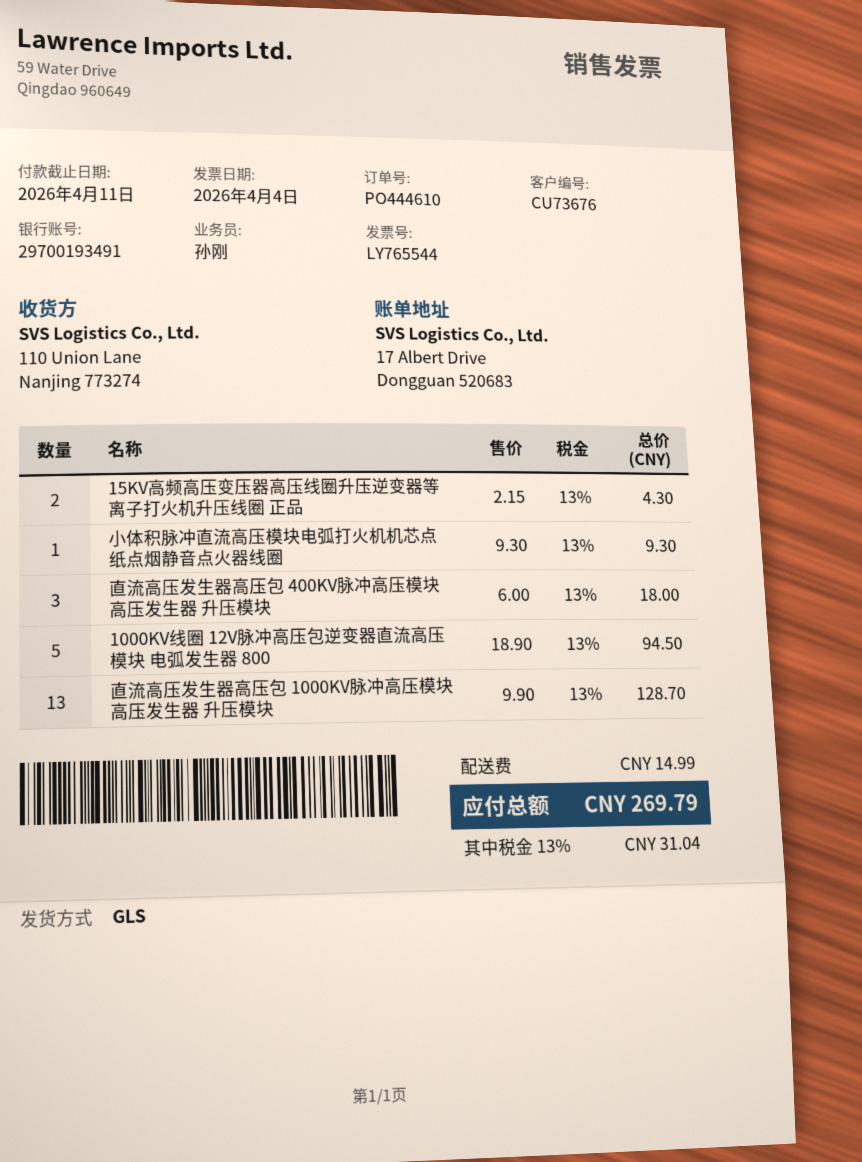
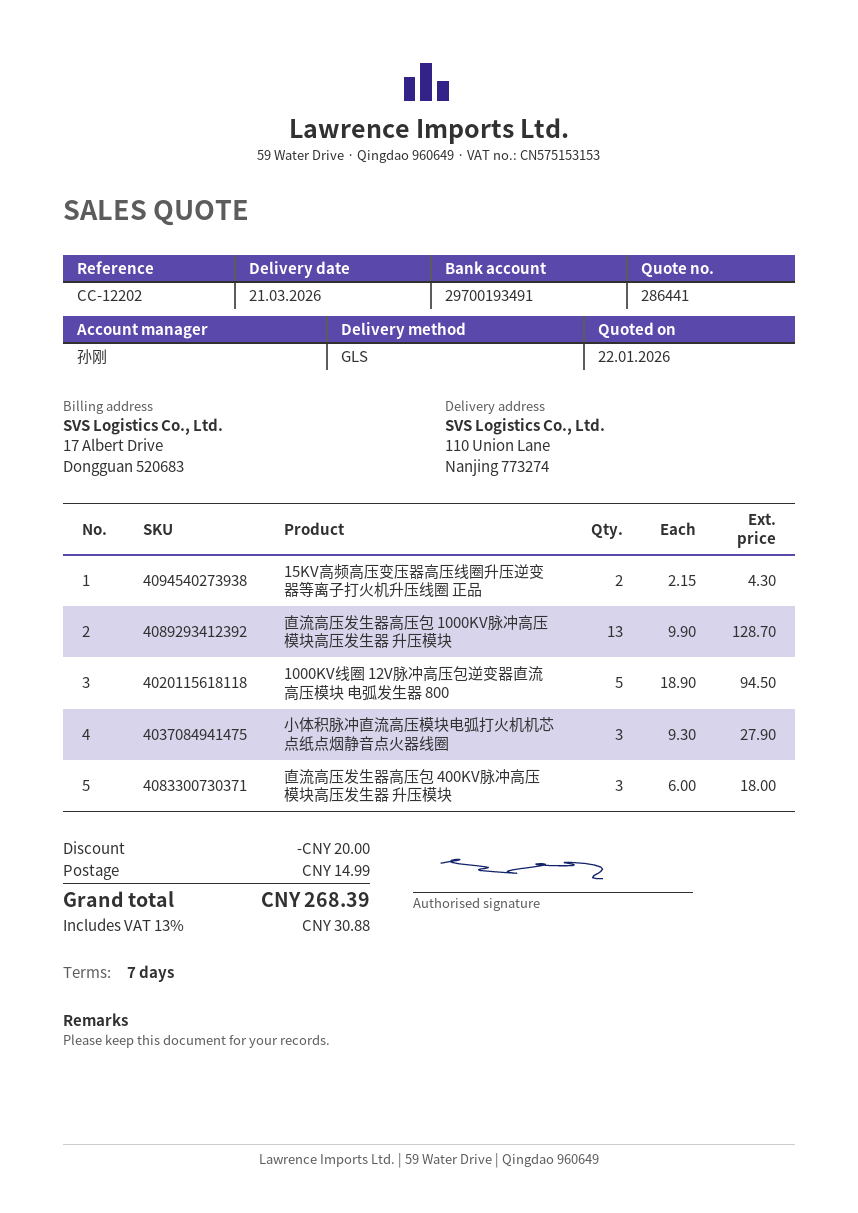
小体积脉冲直流高压模块电弧打火机机芯点纸点烟静音点火器线圈: 1 x 9.30 = 9.30 -> 3 x 9.30 = 27.90
discount: none -> 20.00
tax: 13% = 31.04 -> 13% = 30.88
total: 269.79 -> 268.39

